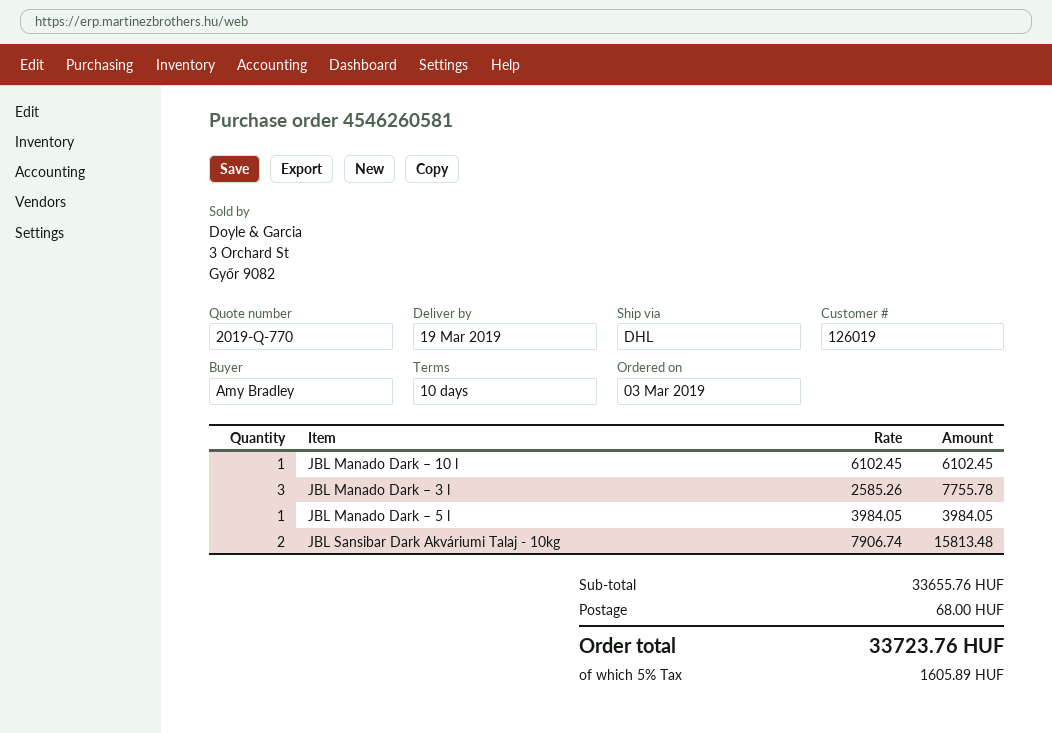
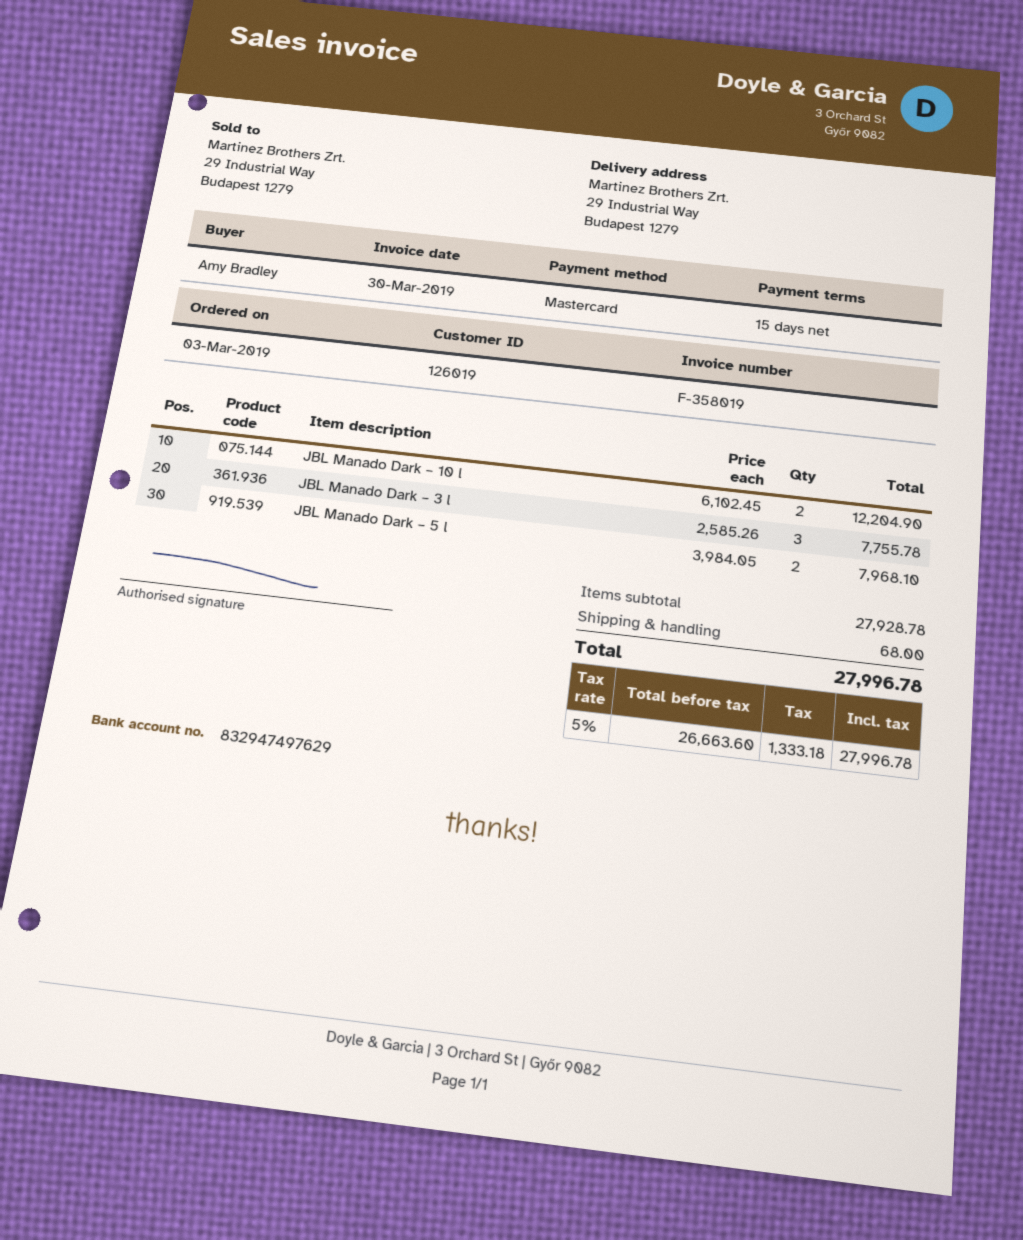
payment terms: 10 days -> 15 days
JBL Manado Dark – 10 l: 1 x 6102.45 = 6102.45 -> 2 x 6102.45 = 12204.90
JBL Manado Dark – 5 l: 1 x 3984.05 = 3984.05 -> 2 x 3984.05 = 7968.10
JBL Sansibar Dark Akváriumi Talaj - 10kg: 2 x 7906.74 = 15813.48 -> none
subtotal: 33655.76 -> 27928.78
tax: 5% = 1605.89 -> 5% = 1333.18
total: 33723.76 -> 27996.78

